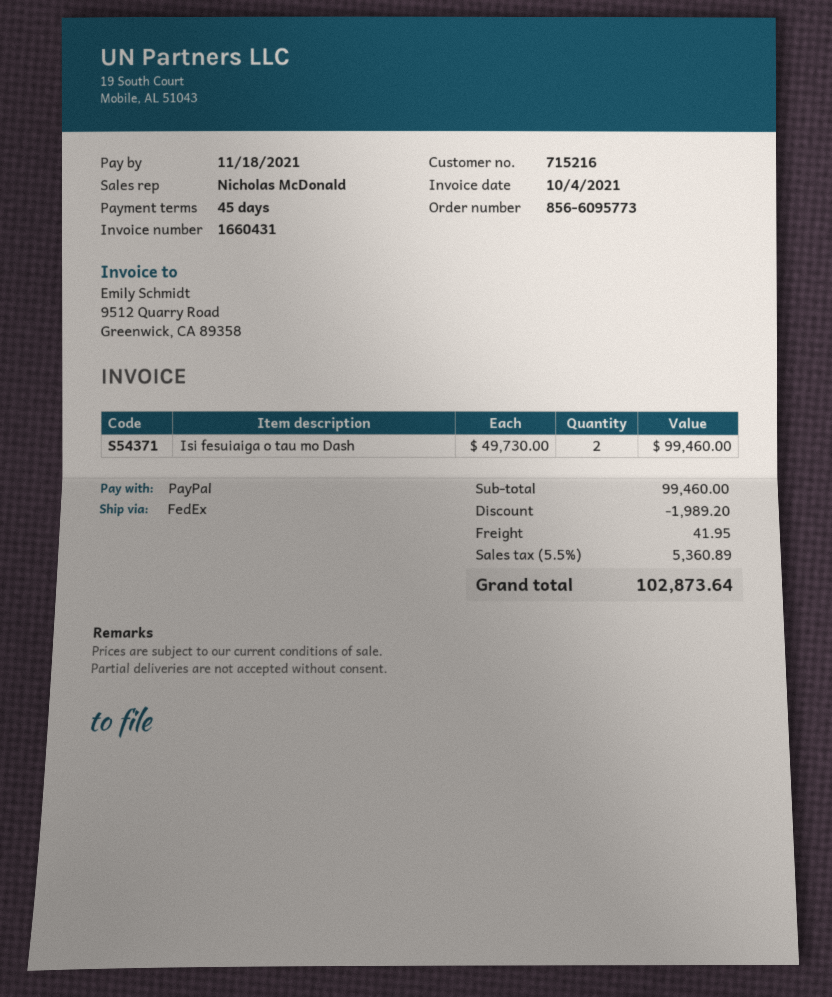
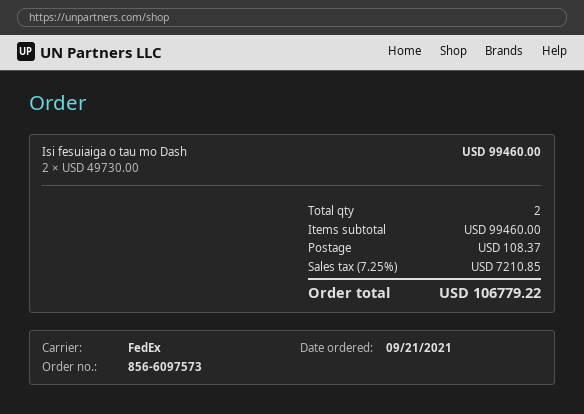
order number: 856-6095773 -> 856-6097573
discount: 1989.20 -> none
shipping: 41.95 -> 108.37
tax: 5.5% = 5360.89 -> 7.25% = 7210.85
total: 102873.64 -> 106779.22

